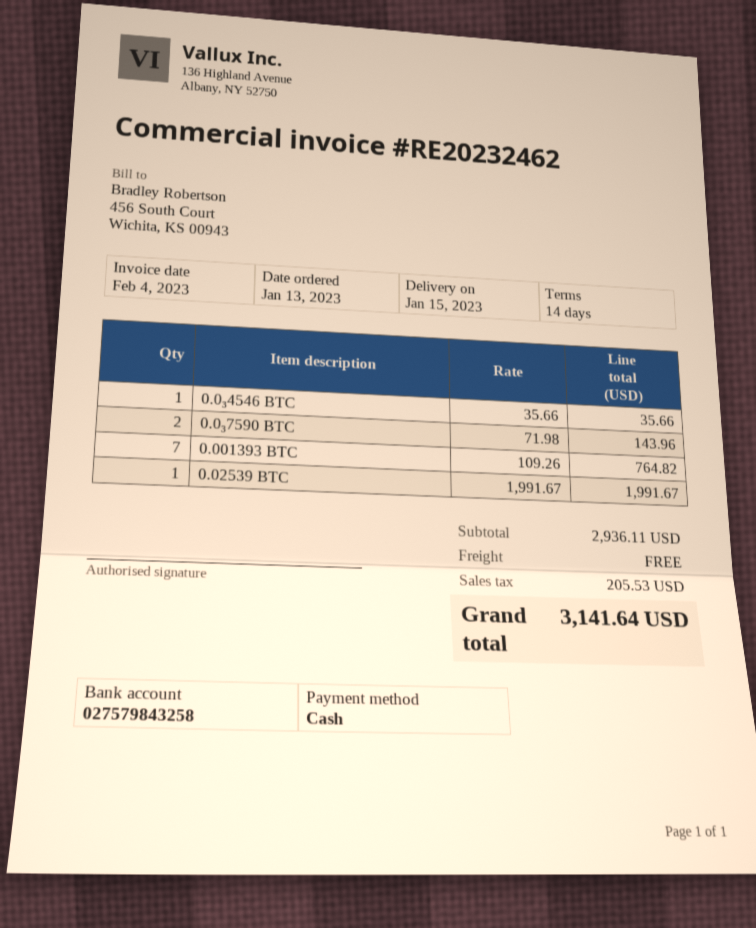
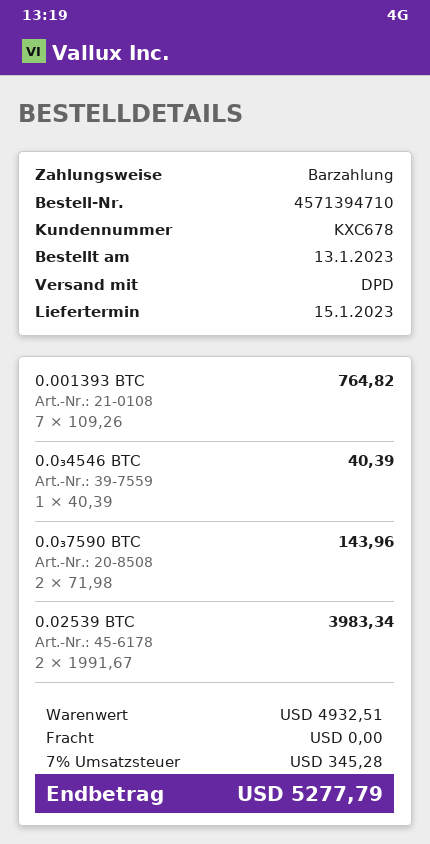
0.0₃4546 BTC: 1 x 35.66 = 35.66 -> 1 x 40.39 = 40.39
0.02539 BTC: 1 x 1991.67 = 1991.67 -> 2 x 1991.67 = 3983.34
subtotal: 2936.11 -> 4932.51
tax: 205.53 -> 345.28
total: 3141.64 -> 5277.79

